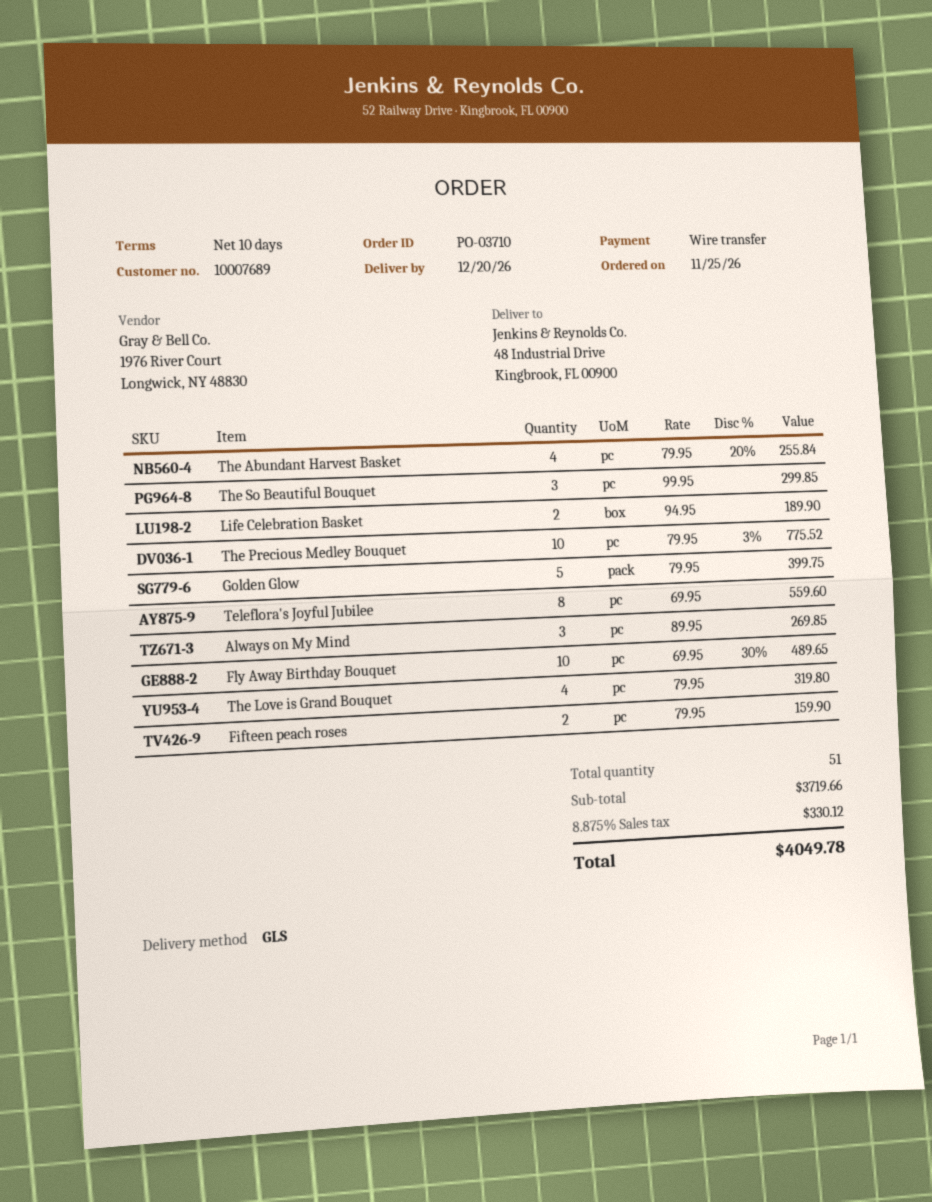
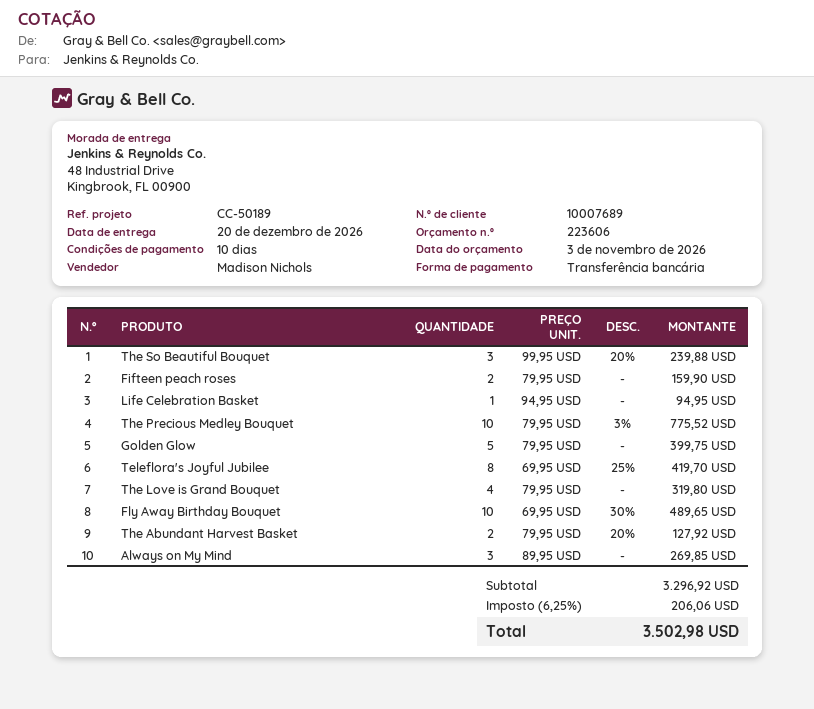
The Abundant Harvest Basket: 4 x 79.95 - 20% = 255.84 -> 2 x 79.95 - 20% = 127.92
The So Beautiful Bouquet: 3 x 99.95 = 299.85 -> 3 x 99.95 - 20% = 239.88
Life Celebration Basket: 2 x 94.95 = 189.90 -> 1 x 94.95 = 94.95
Teleflora's Joyful Jubilee: 8 x 69.95 = 559.60 -> 8 x 69.95 - 25% = 419.70
subtotal: 3719.66 -> 3296.92
tax: 8.875% = 330.12 -> 6.25% = 206.06
total: 4049.78 -> 3502.98

